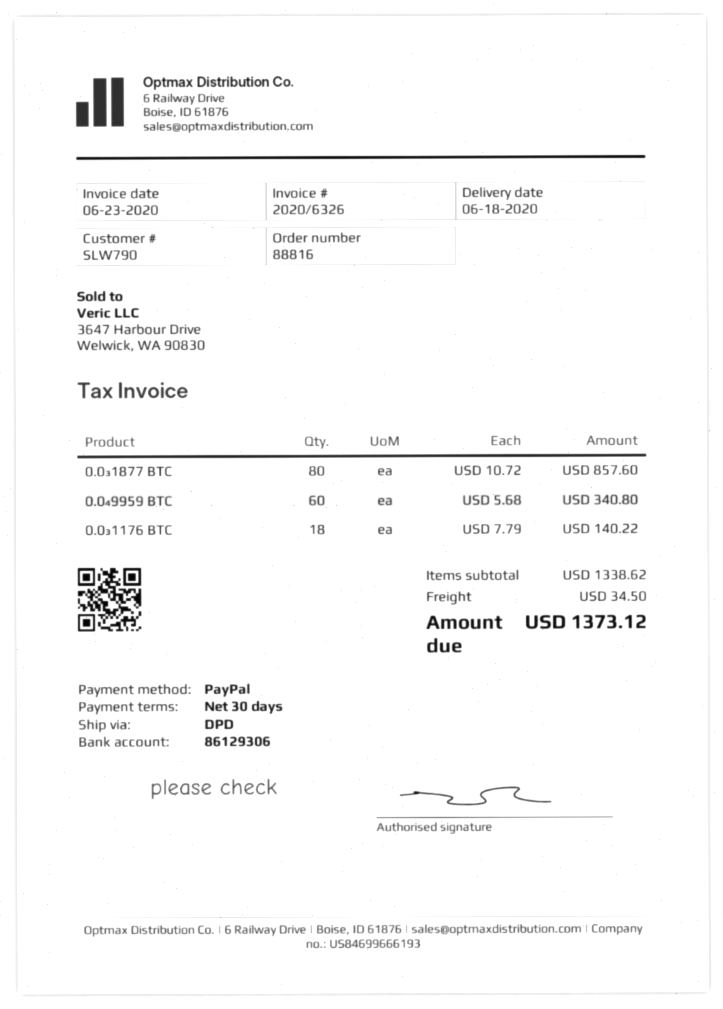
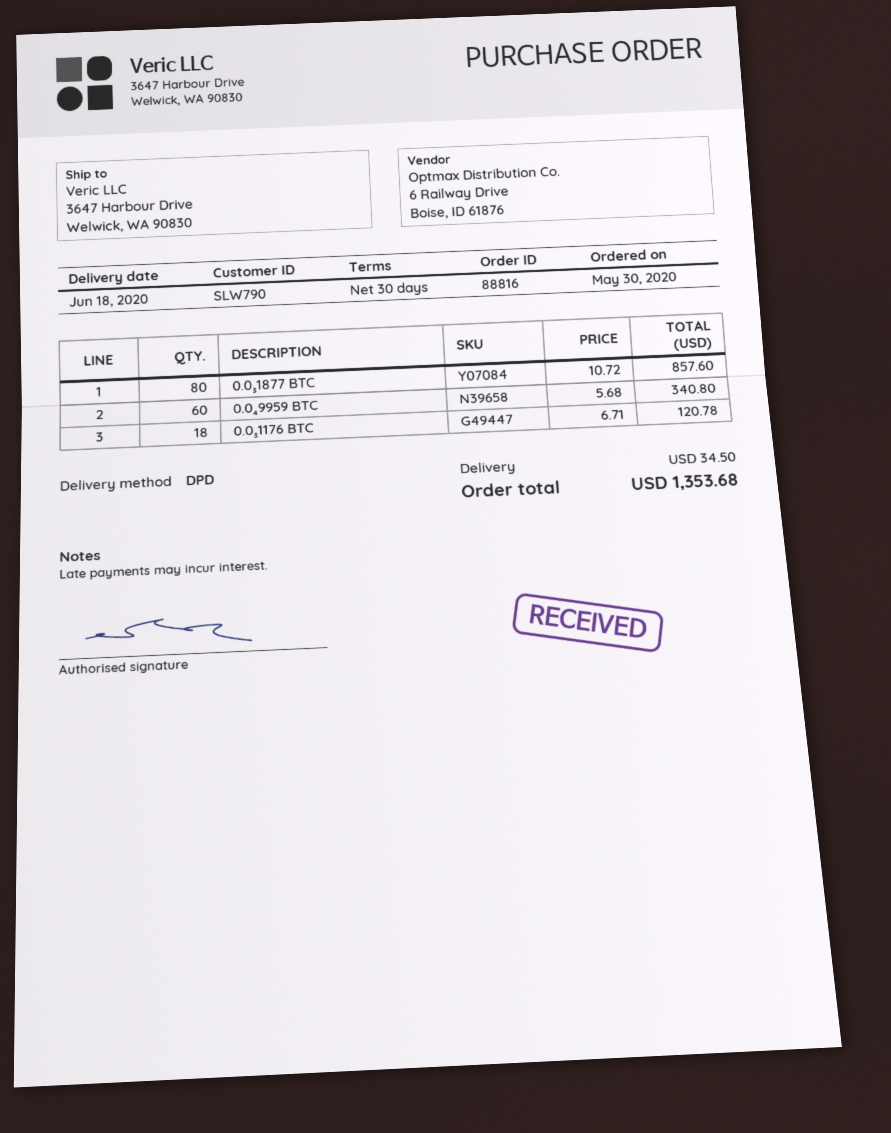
0.0₃1176 BTC: 18 x 7.79 = 140.22 -> 18 x 6.71 = 120.78
total: 1373.12 -> 1353.68

